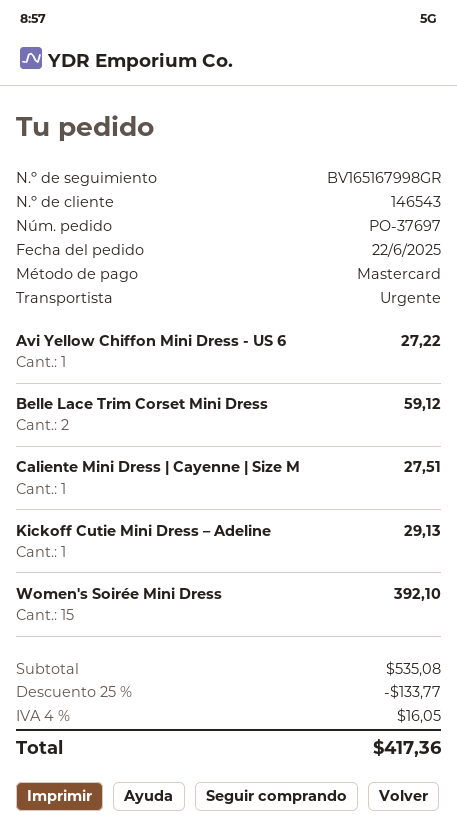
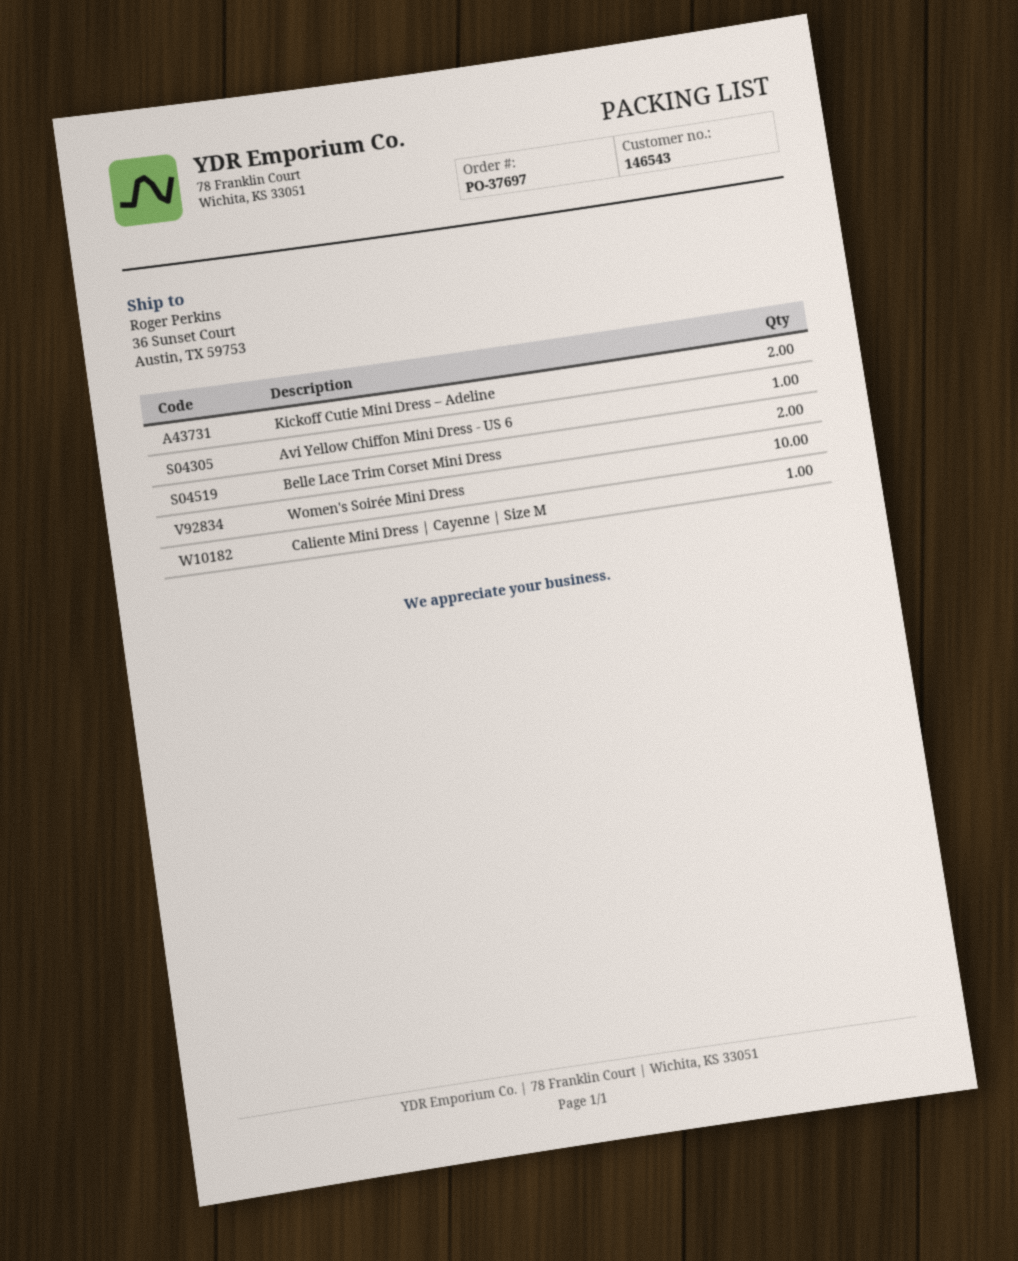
Kickoff Cutie Mini Dress – Adeline: 1 -> 2
Women's Soirée Mini Dress: 15 -> 10

